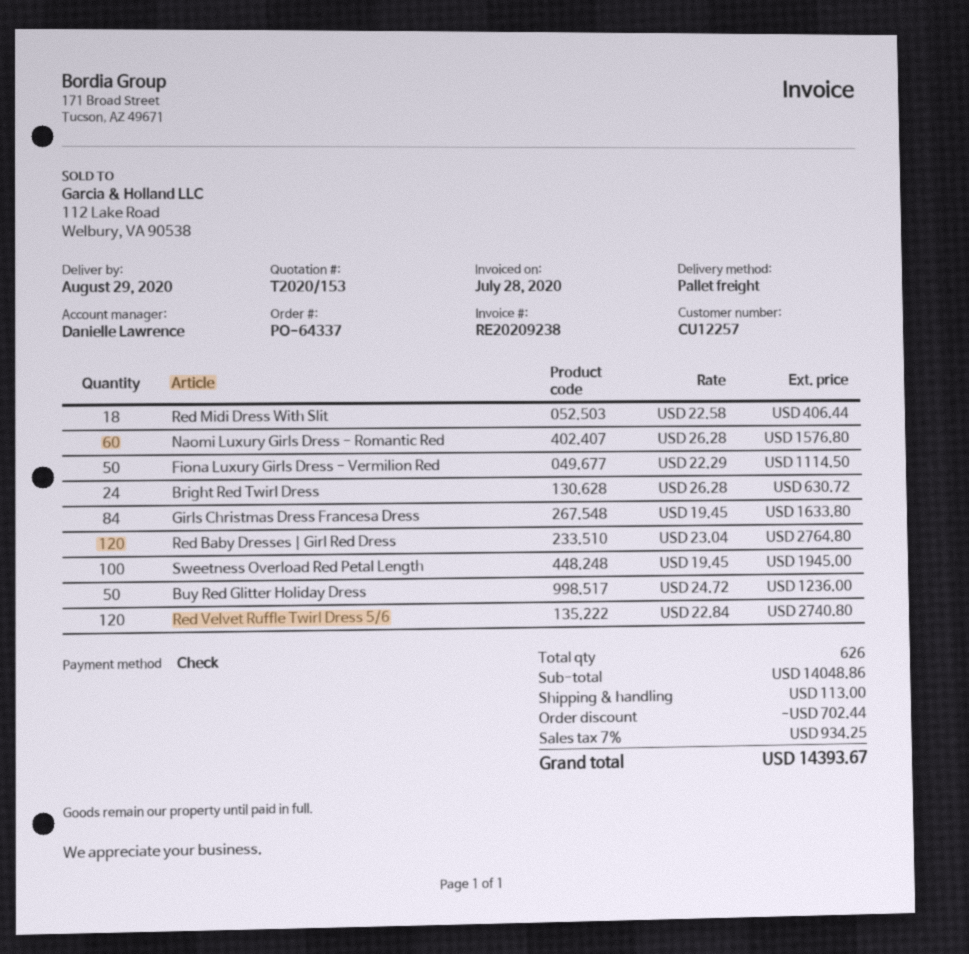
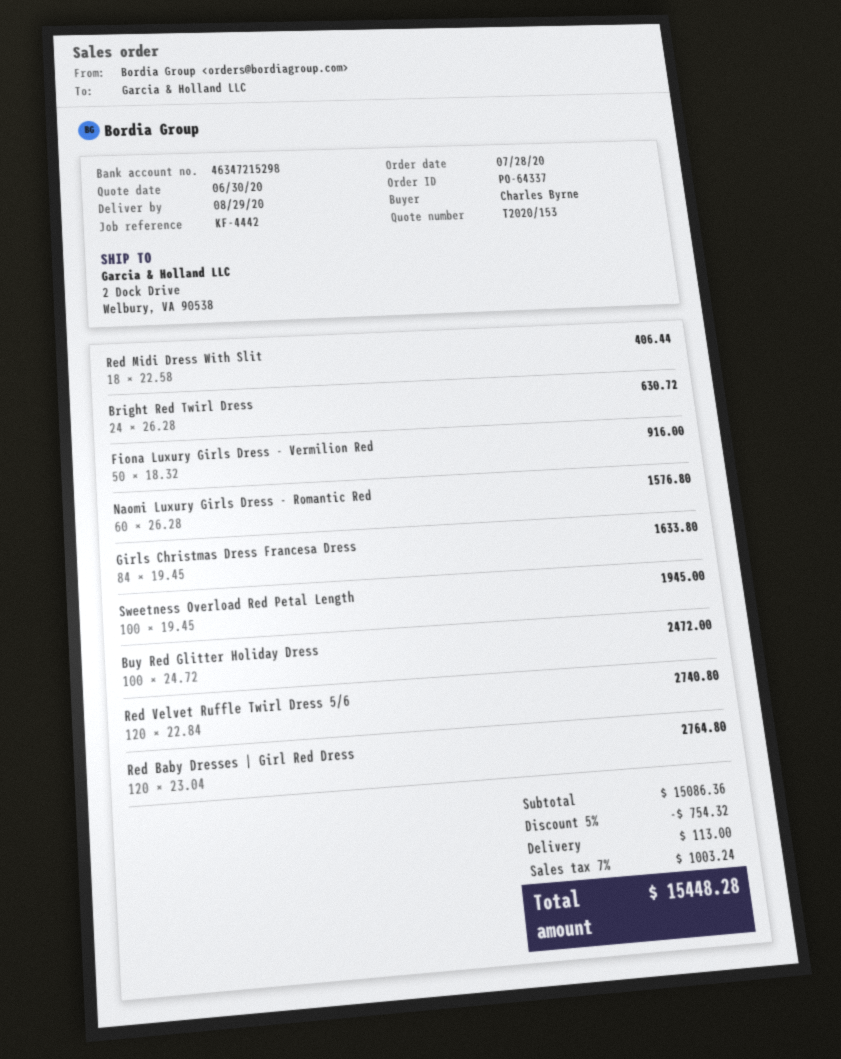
Fiona Luxury Girls Dress - Vermilion Red: 50 x 22.29 = 1114.50 -> 50 x 18.32 = 916.00
Buy Red Glitter Holiday Dress: 50 x 24.72 = 1236.00 -> 100 x 24.72 = 2472.00
subtotal: 14048.86 -> 15086.36
discount: 702.44 -> 754.32
tax: 7% = 934.25 -> 7% = 1003.24
total: 14393.67 -> 15448.28

